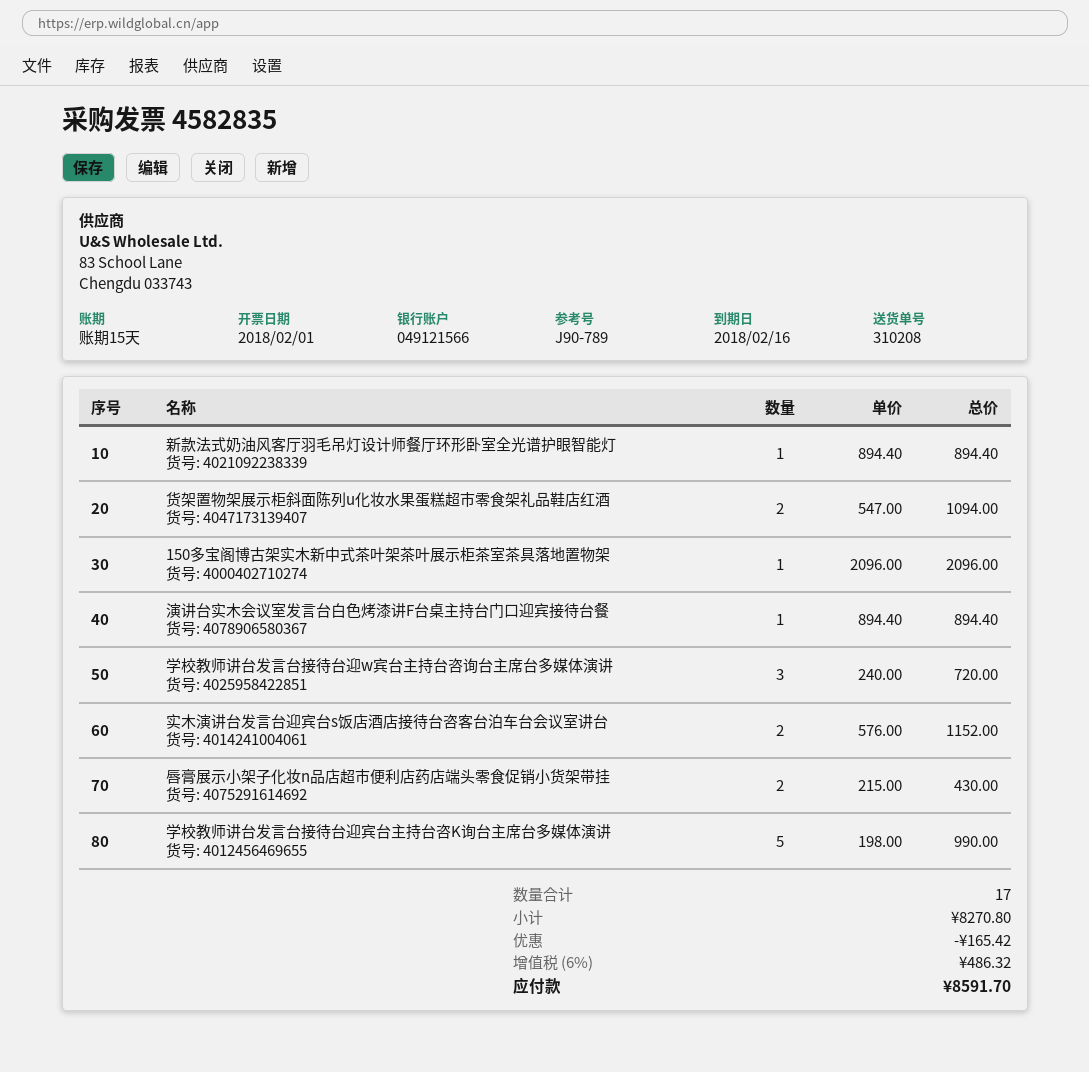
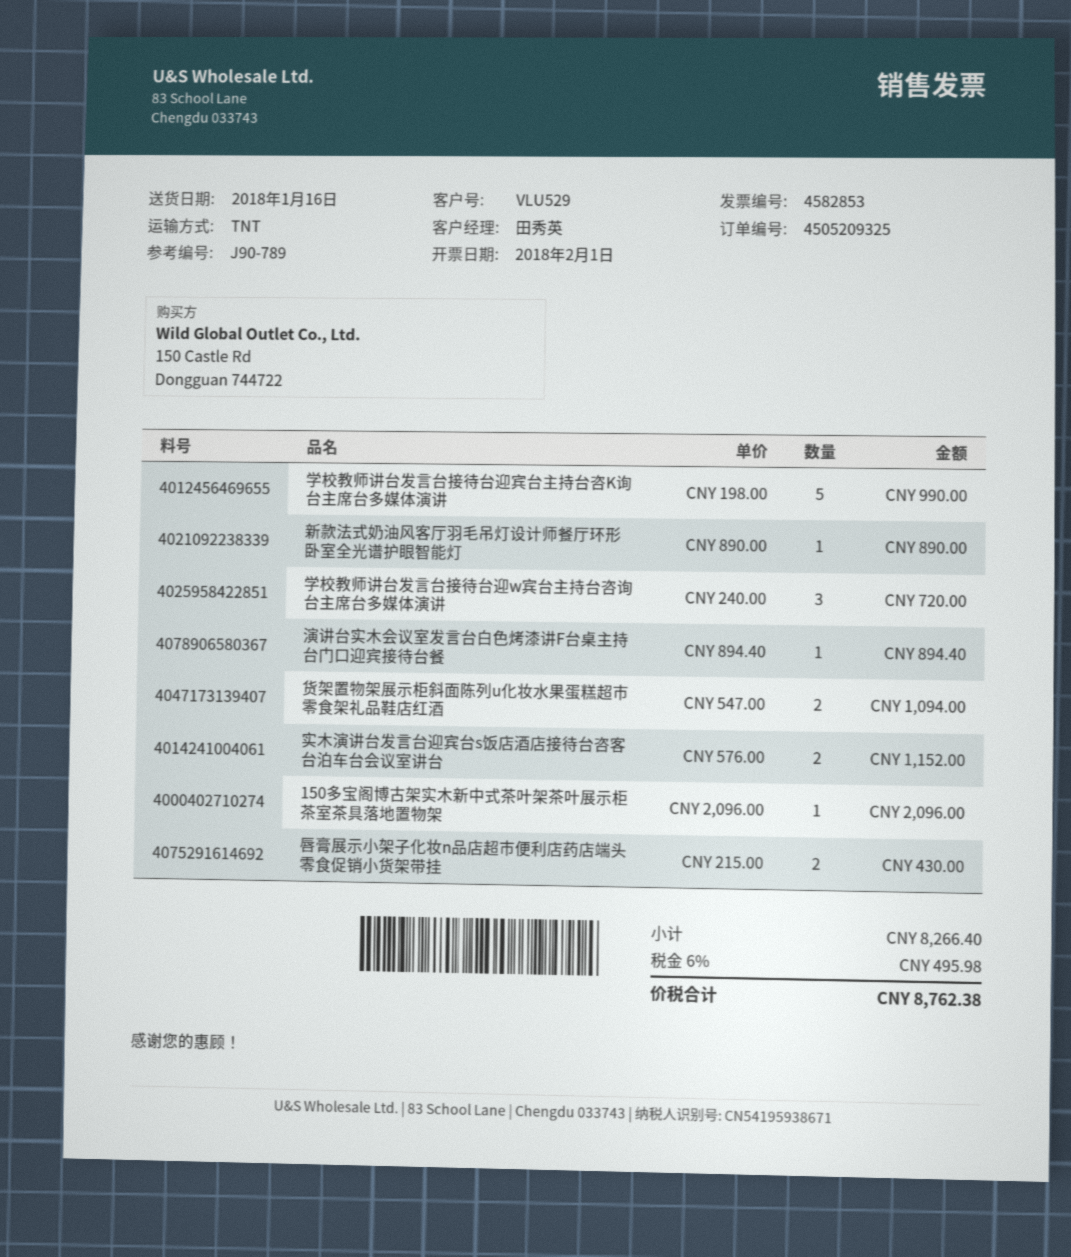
invoice number: 4582835 -> 4582853
新款法式奶油风客厅羽毛吊灯设计师餐厅环形卧室全光谱护眼智能灯: 1 x 894.40 = 894.40 -> 1 x 890.00 = 890.00
subtotal: 8270.80 -> 8266.40
discount: 165.42 -> none
tax: 6% = 486.32 -> 6% = 495.98
total: 8591.70 -> 8762.38

